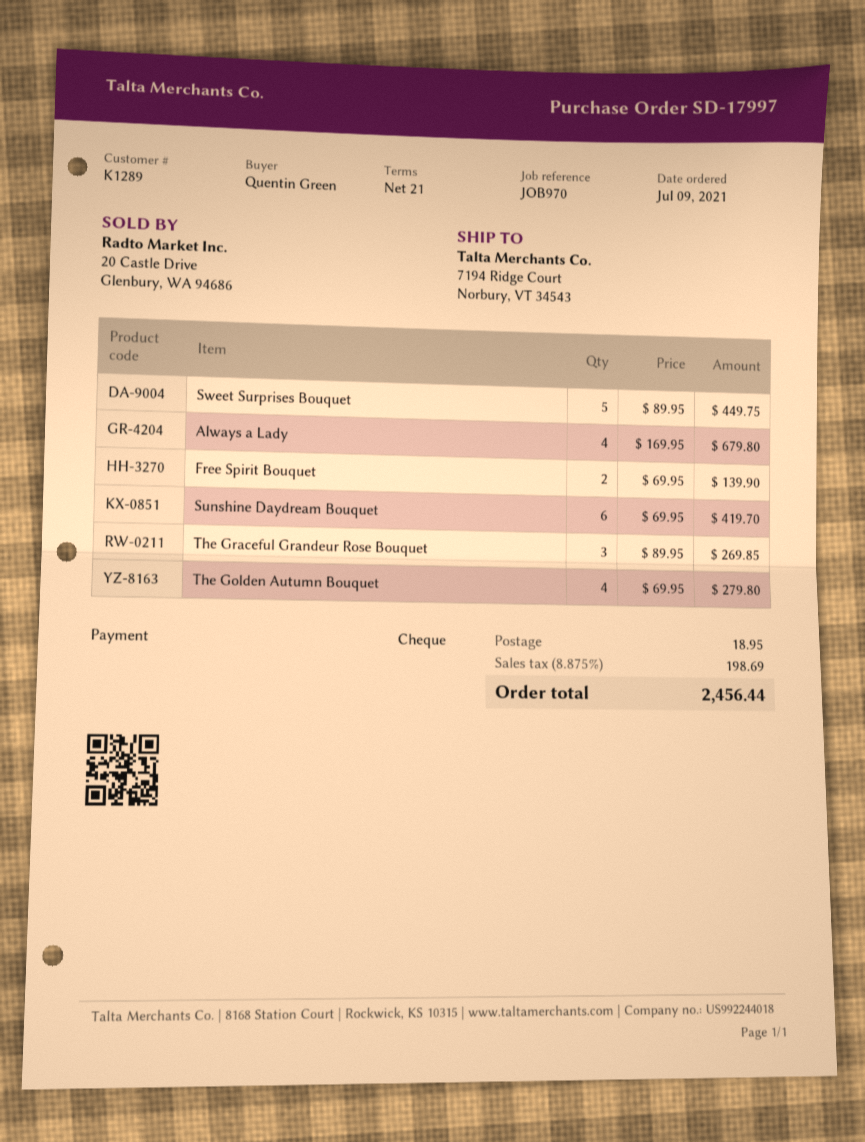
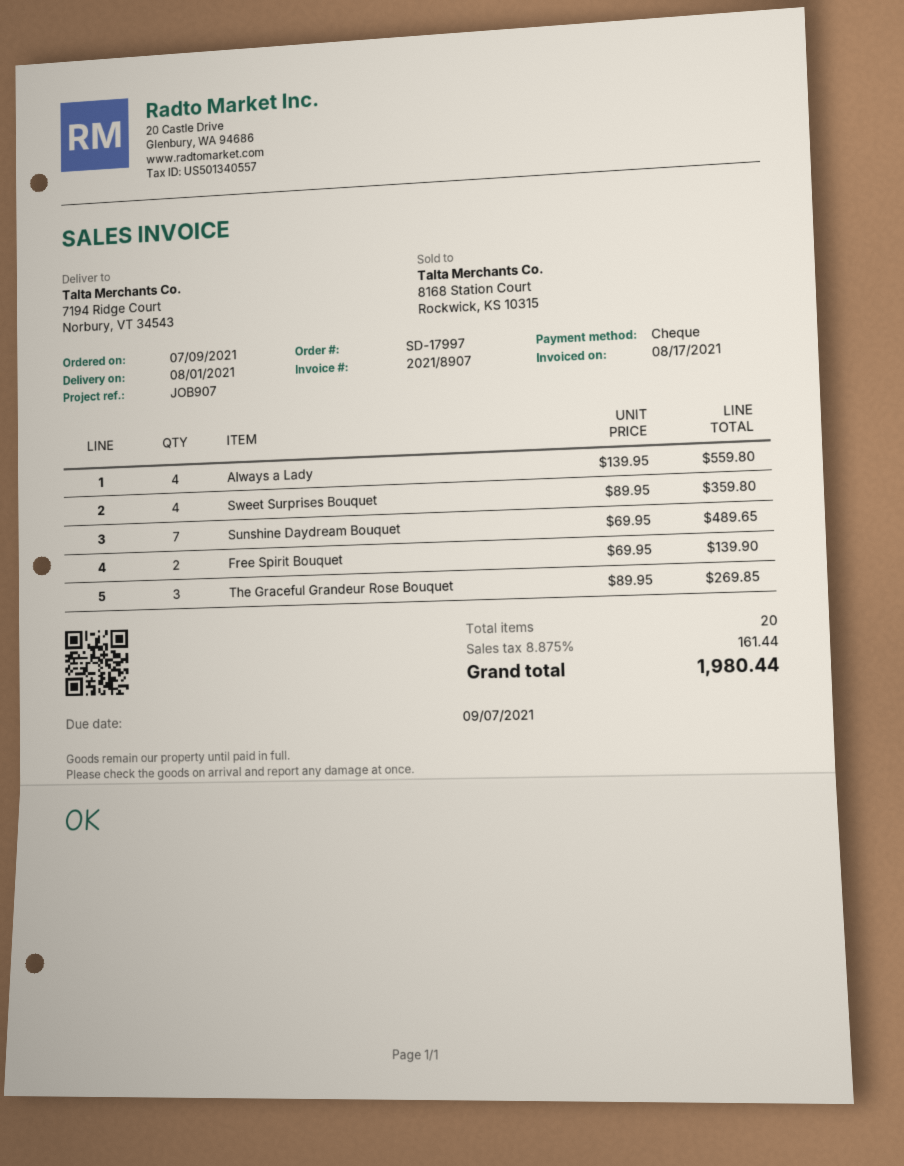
reference: JOB970 -> JOB907
Sweet Surprises Bouquet: 5 x 89.95 = 449.75 -> 4 x 89.95 = 359.80
Always a Lady: 4 x 169.95 = 679.80 -> 4 x 139.95 = 559.80
Sunshine Daydream Bouquet: 6 x 69.95 = 419.70 -> 7 x 69.95 = 489.65
The Golden Autumn Bouquet: 4 x 69.95 = 279.80 -> none
shipping: 18.95 -> none
tax: 8.875% = 198.69 -> 8.875% = 161.44
total: 2456.44 -> 1980.44

